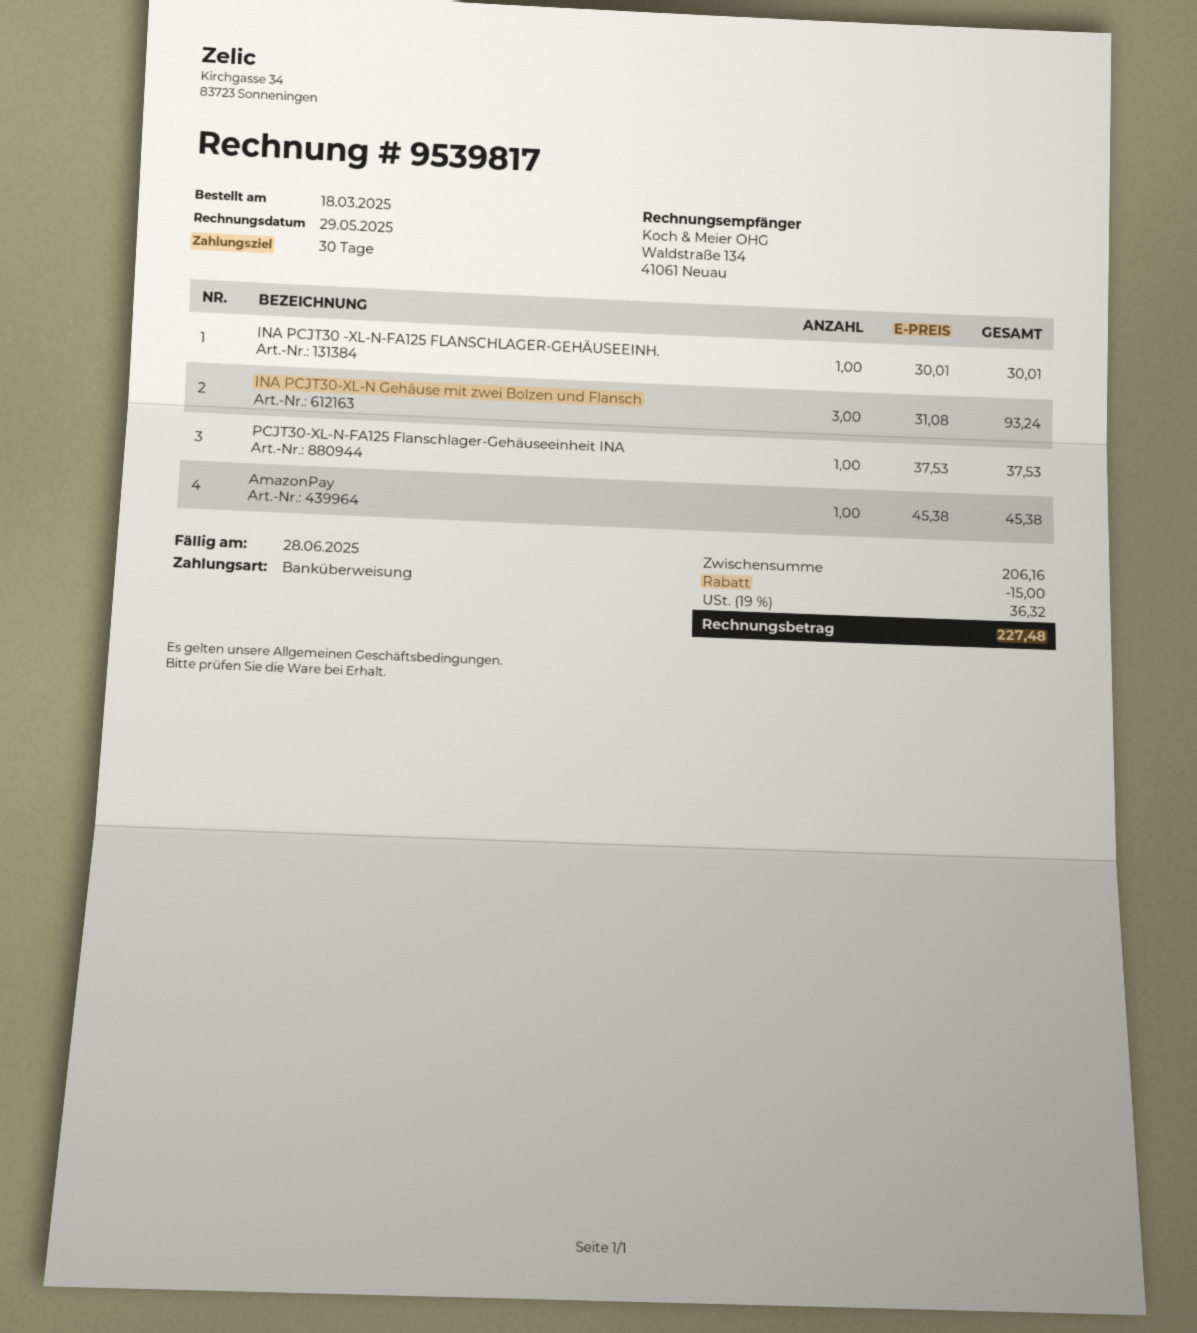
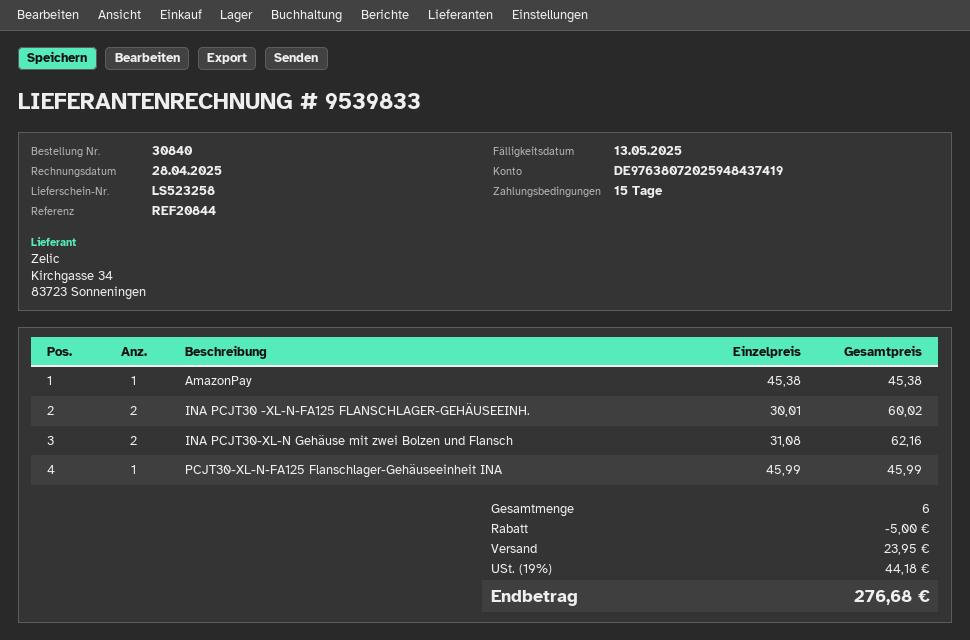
invoice number: 9539817 -> 9539833
invoice date: 2025-05-29 -> 2025-04-28
payment terms: 30 days -> 15 days
due date: 2025-06-28 -> 2025-05-13
INA PCJT30 -XL-N-FA125 FLANSCHLAGER-GEHÄUSEEINH.: 1 x 30.01 = 30.01 -> 2 x 30.01 = 60.02
INA PCJT30-XL-N Gehäuse mit zwei Bolzen und Flansch: 3 x 31.08 = 93.24 -> 2 x 31.08 = 62.16
PCJT30-XL-N-FA125 Flanschlager-Gehäuseeinheit INA: 1 x 37.53 = 37.53 -> 1 x 45.99 = 45.99
discount: 15.00 -> 5.00
shipping: none -> 23.95
tax: 19% = 36.32 -> 19% = 44.18
total: 227.48 -> 276.68

